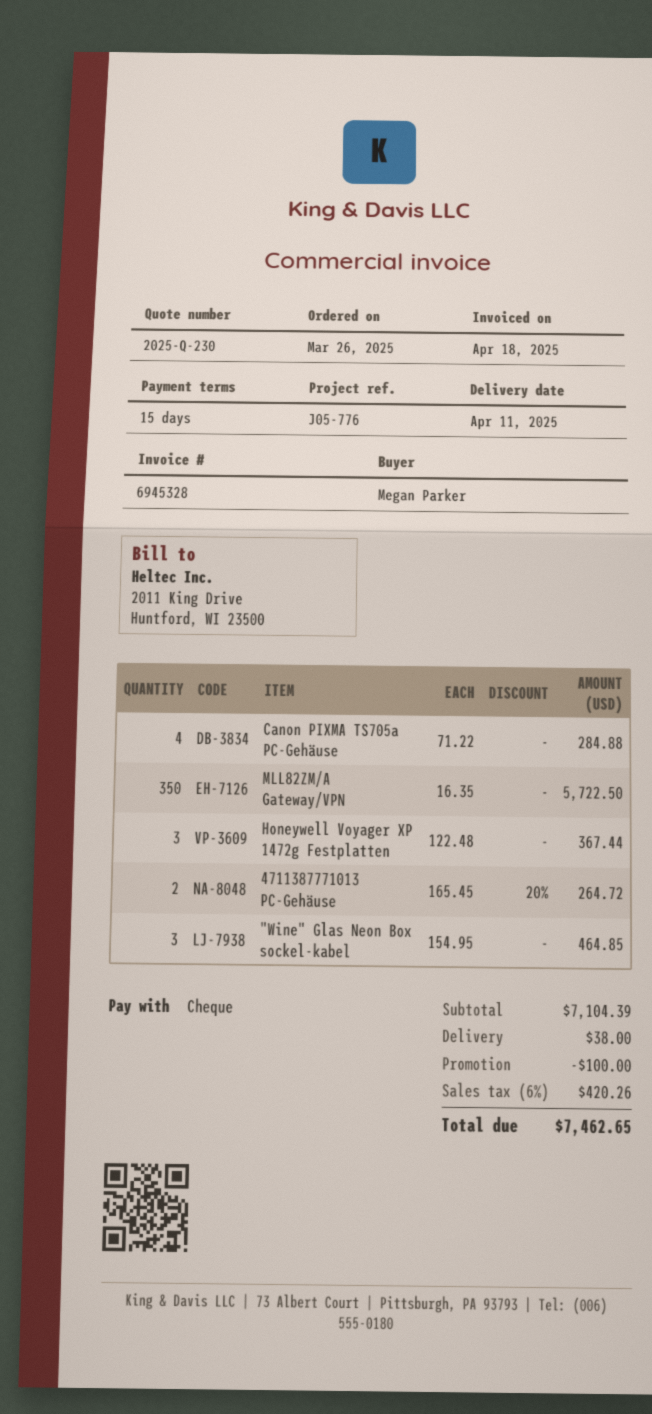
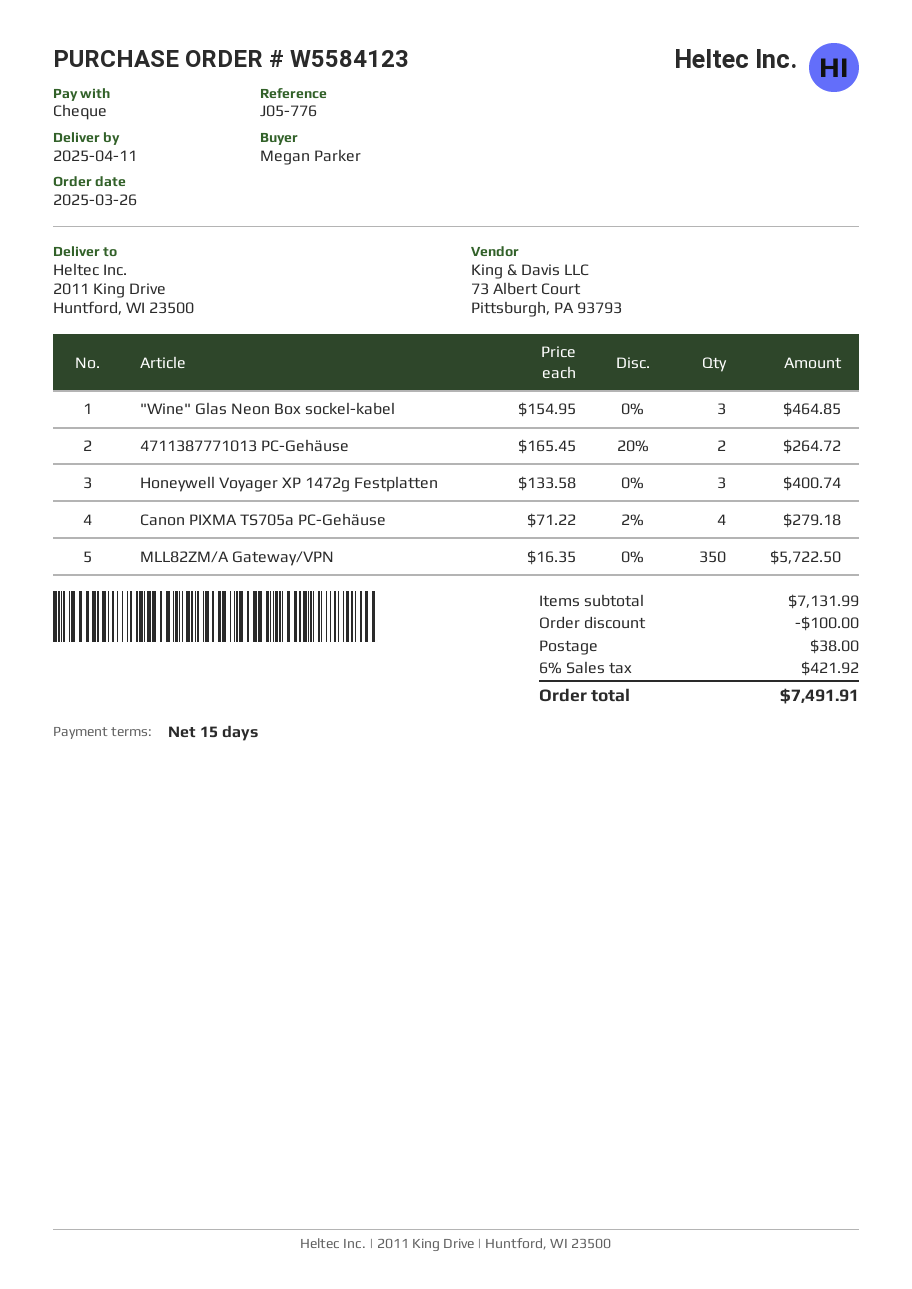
Canon PIXMA TS705a PC-Gehäuse: 4 x 71.22 = 284.88 -> 4 x 71.22 - 2% = 279.18
Honeywell Voyager XP 1472g Festplatten: 3 x 122.48 = 367.44 -> 3 x 133.58 = 400.74
subtotal: 7104.39 -> 7131.99
tax: 6% = 420.26 -> 6% = 421.92
total: 7462.65 -> 7491.91

